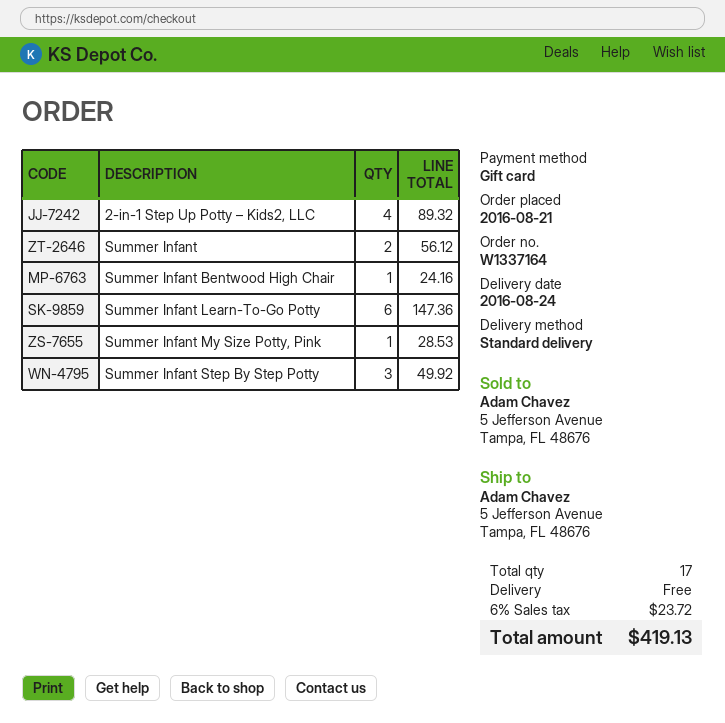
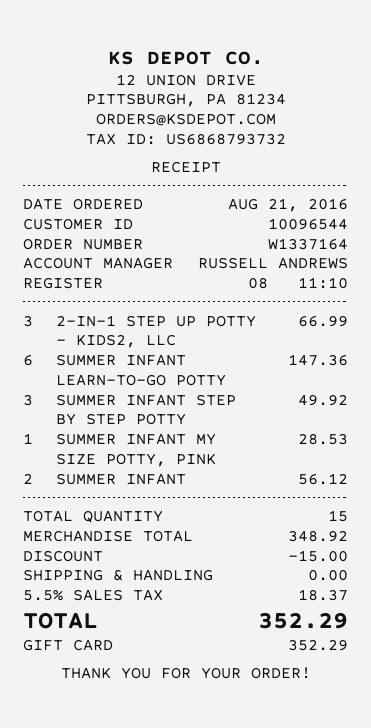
2-in-1 Step Up Potty – Kids2, LLC: 4 for 89.32 -> 3 for 66.99
Summer Infant Bentwood High Chair: 1 for 24.16 -> none
total quantity: 17 -> 15
discount: none -> 15.00
tax: 6% = 23.72 -> 5.5% = 18.37
total: 419.13 -> 352.29

